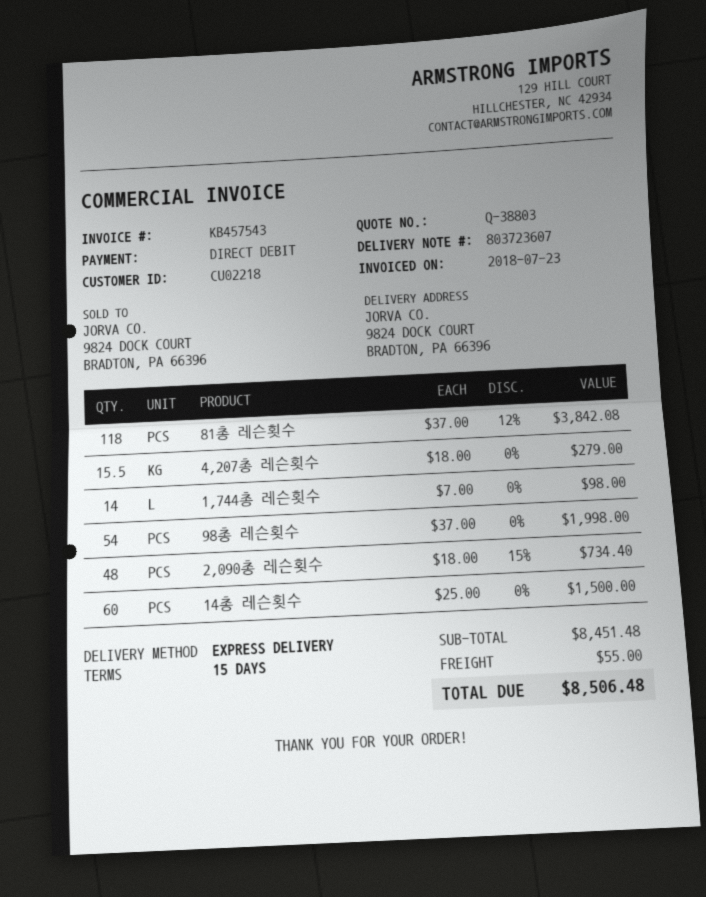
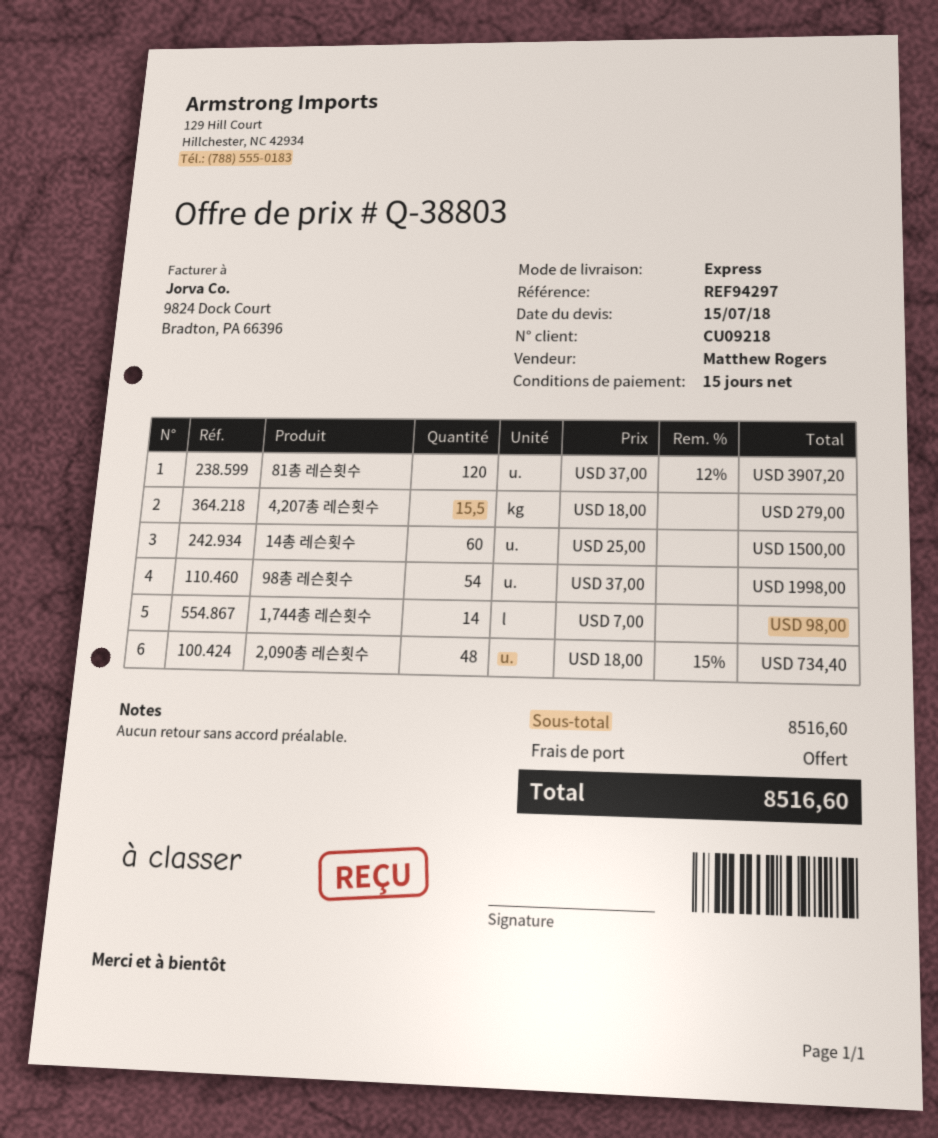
customer number: CU02218 -> CU09218
81총 레슨횟수: 118 x 37.00 - 12% = 3842.08 -> 120 x 37.00 - 12% = 3907.20
subtotal: 8451.48 -> 8516.60
shipping: 55.00 -> 0.00
total: 8506.48 -> 8516.60

